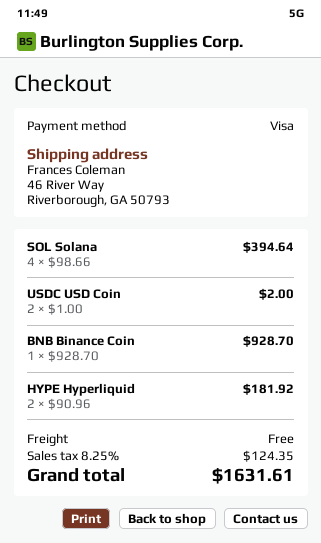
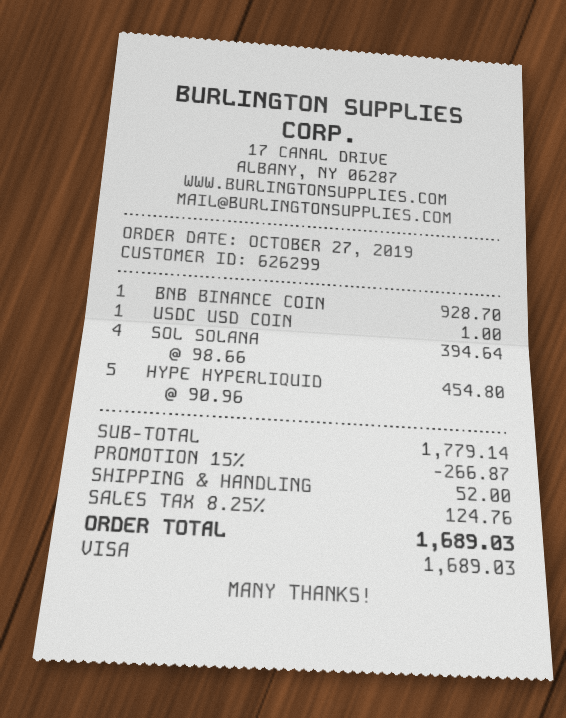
USDC USD Coin: 2 x 1.00 = 2.00 -> 1 x 1.00 = 1.00
HYPE Hyperliquid: 2 x 90.96 = 181.92 -> 5 x 90.96 = 454.80
discount: none -> 15% = 266.87
shipping: 0.00 -> 52.00
tax: 8.25% = 124.35 -> 8.25% = 124.76
total: 1631.61 -> 1689.03

